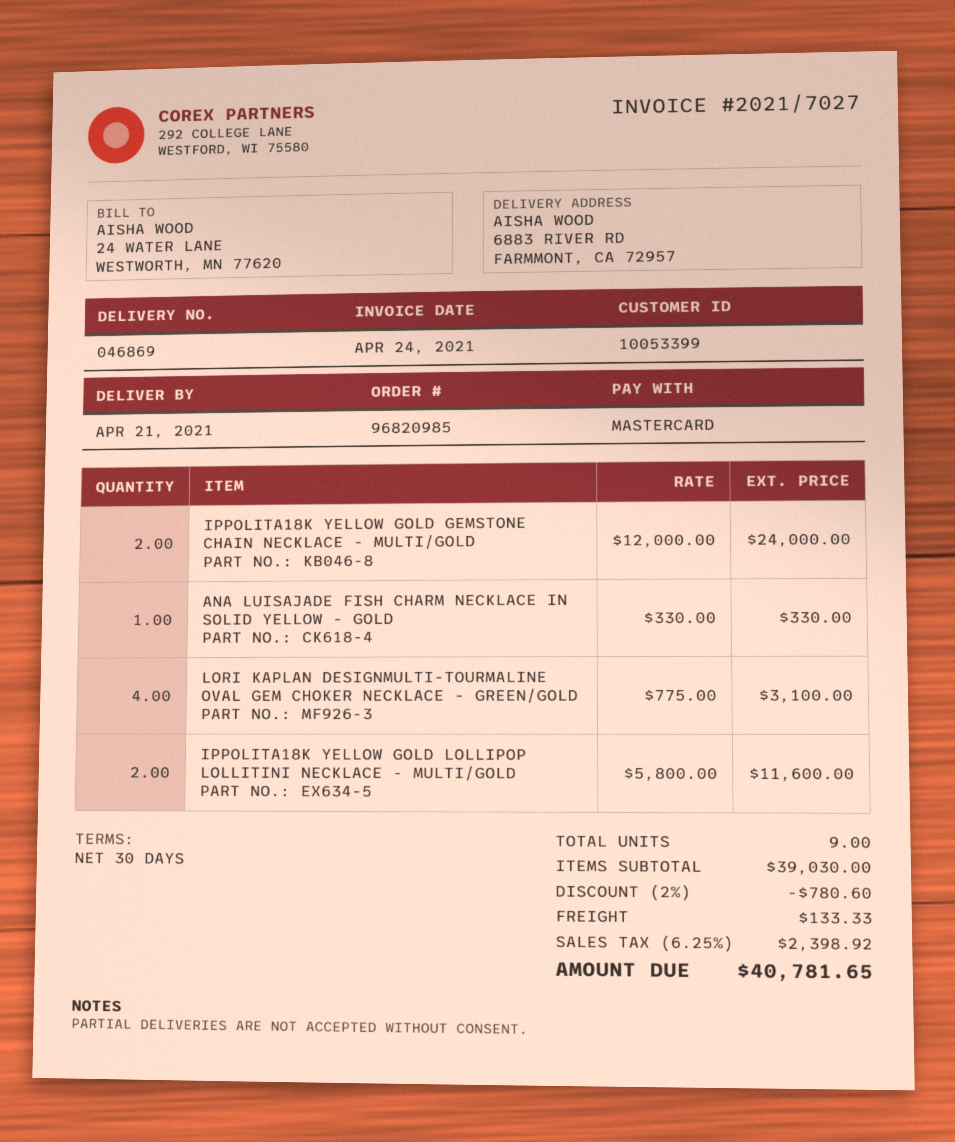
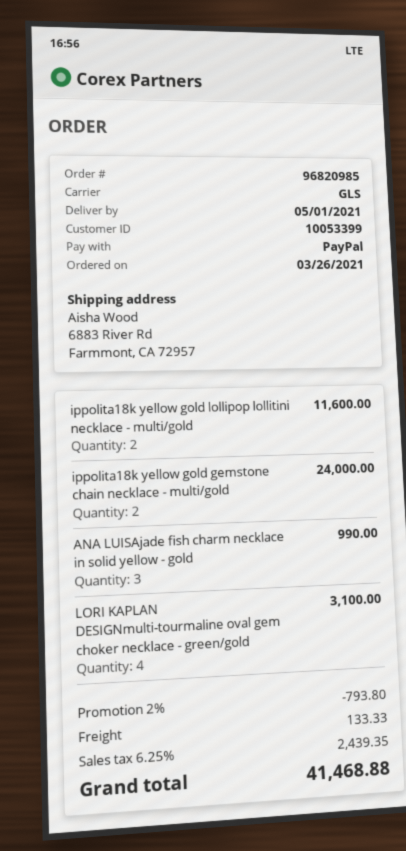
delivery date: 2021-04-21 -> 2021-05-01
payment method: Mastercard -> PayPal
ANA LUISAJADE FISH CHARM NECKLACE IN SOLID YELLOW - GOLD: 1 for 330.00 -> 3 for 990.00
discount: 2% = 780.60 -> 2% = 793.80
tax: 6.25% = 2398.92 -> 6.25% = 2439.35
total: 40781.65 -> 41468.88

